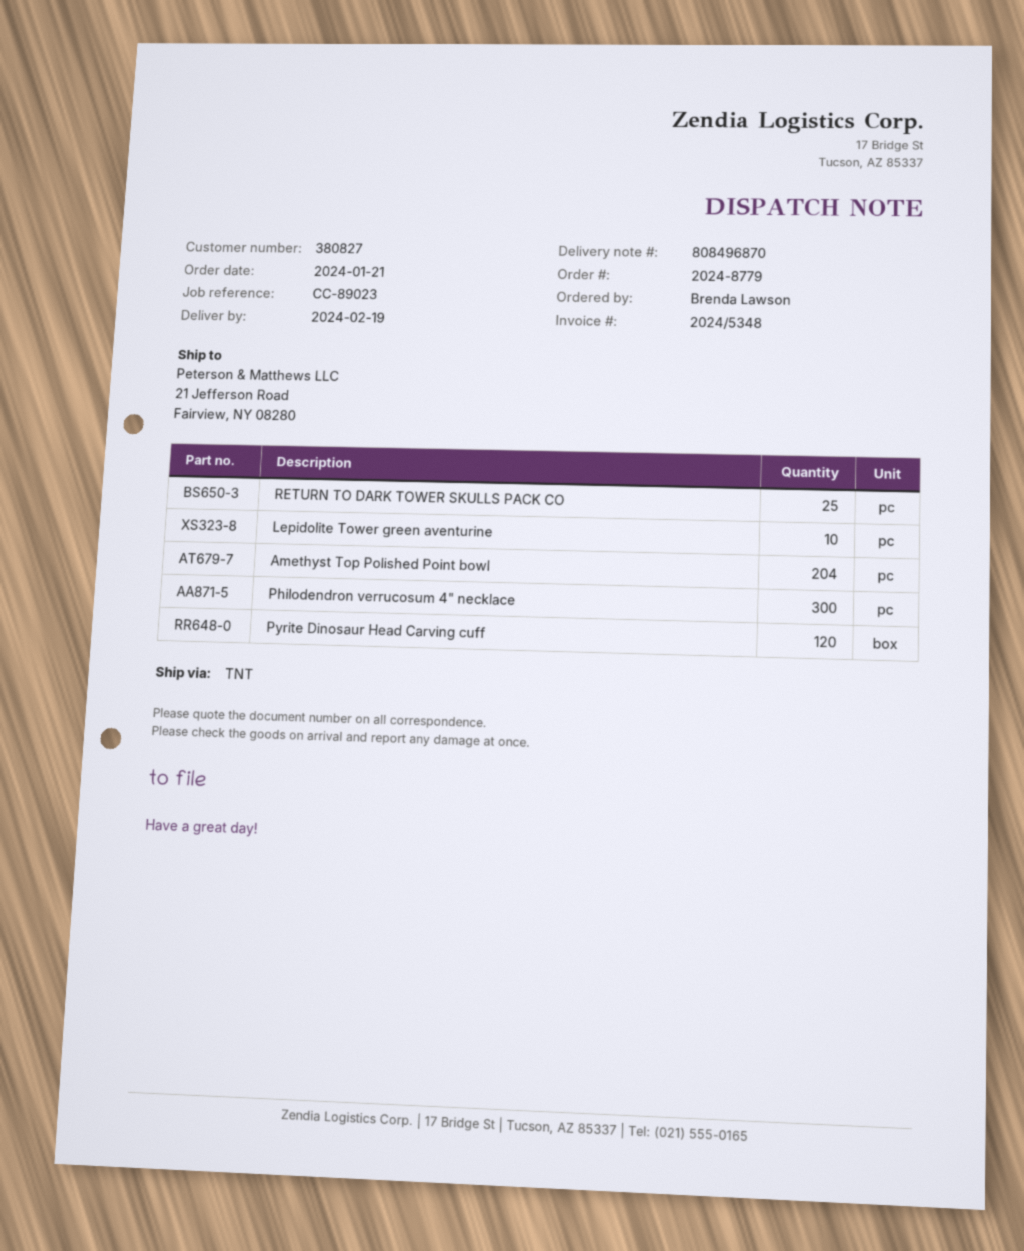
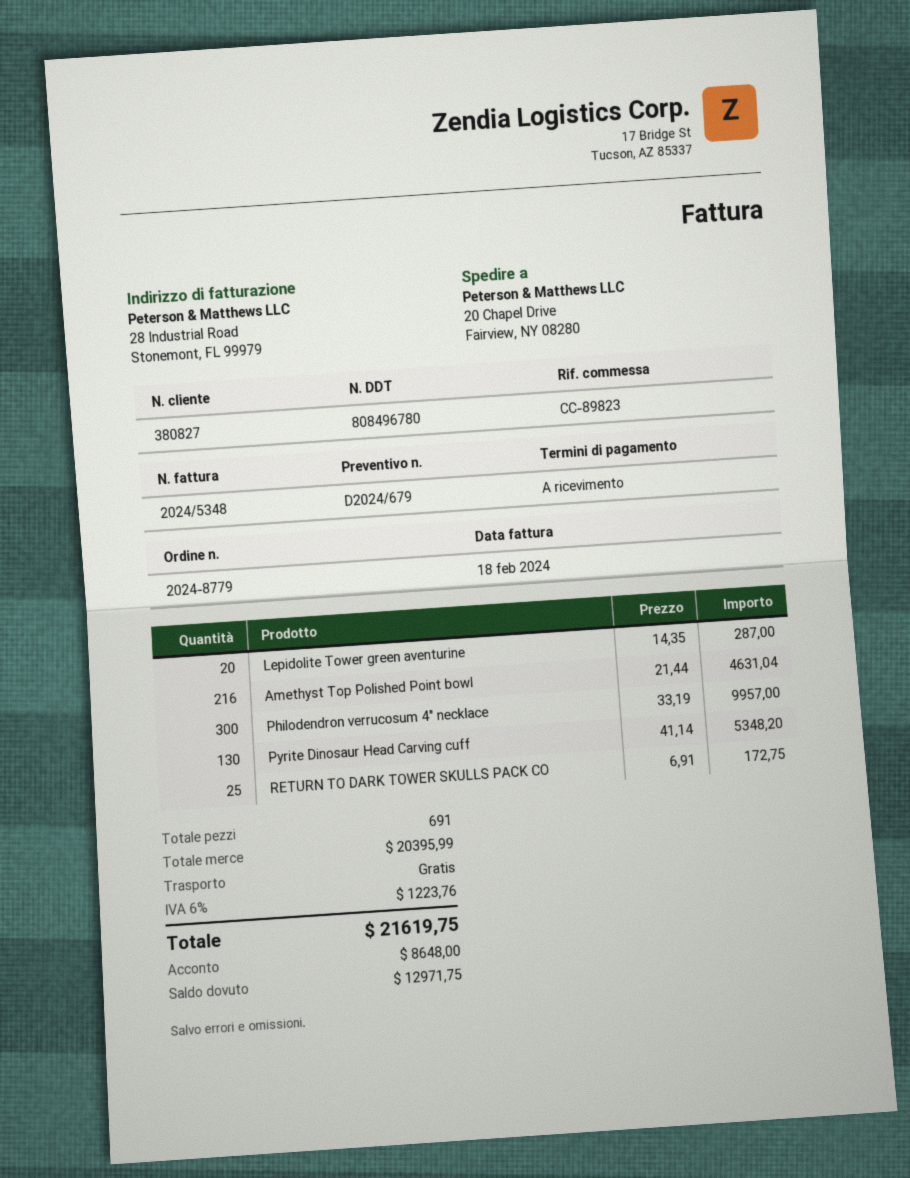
delivery note number: 808496870 -> 808496780
reference: CC-89023 -> CC-89823
ship to: 21 Jefferson Road, Fairview, NY 08280 -> 20 Chapel Drive, Fairview, NY 08280
Lepidolite Tower green aventurine: 10 -> 20
Amethyst Top Polished Point bowl: 204 -> 216
Pyrite Dinosaur Head Carving cuff: 120 -> 130

